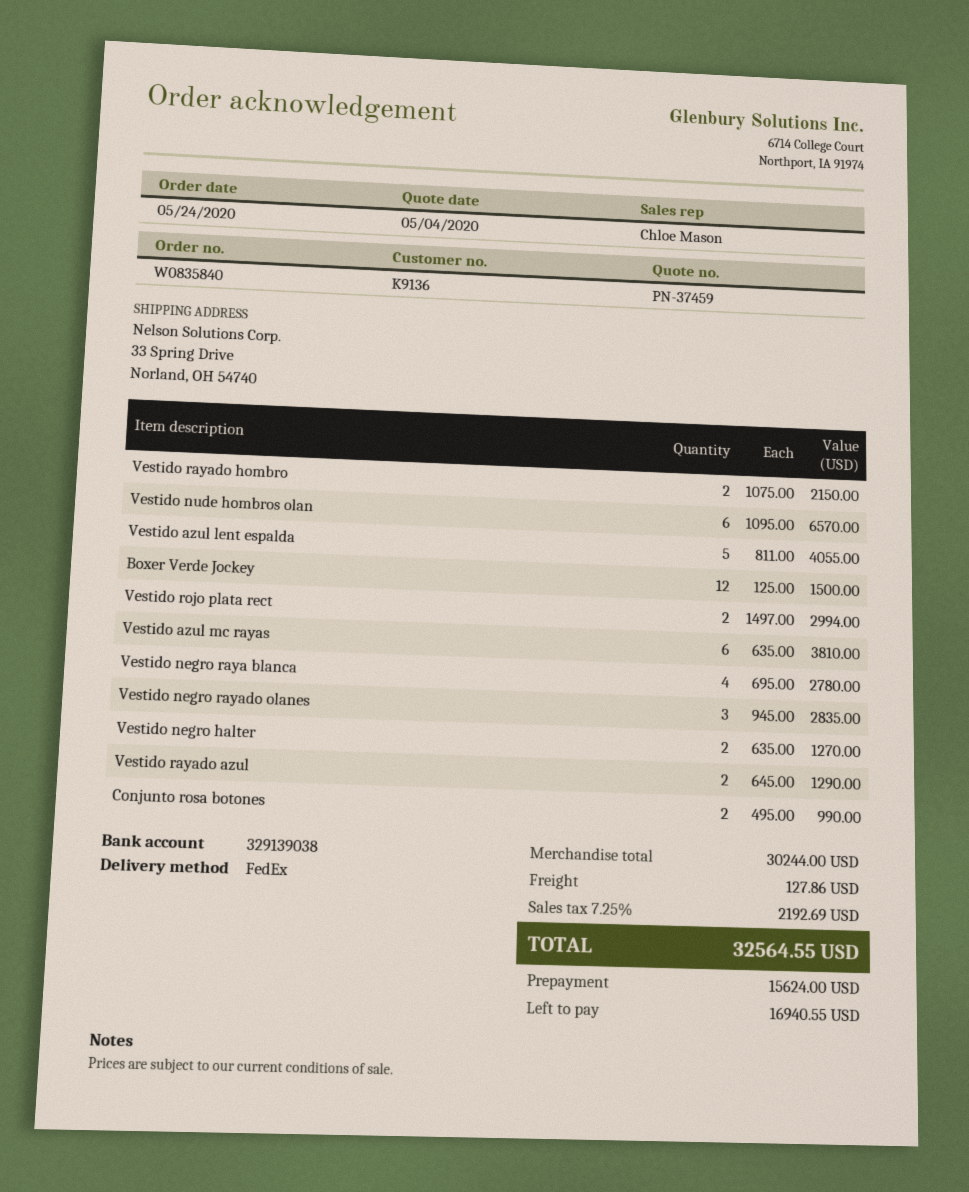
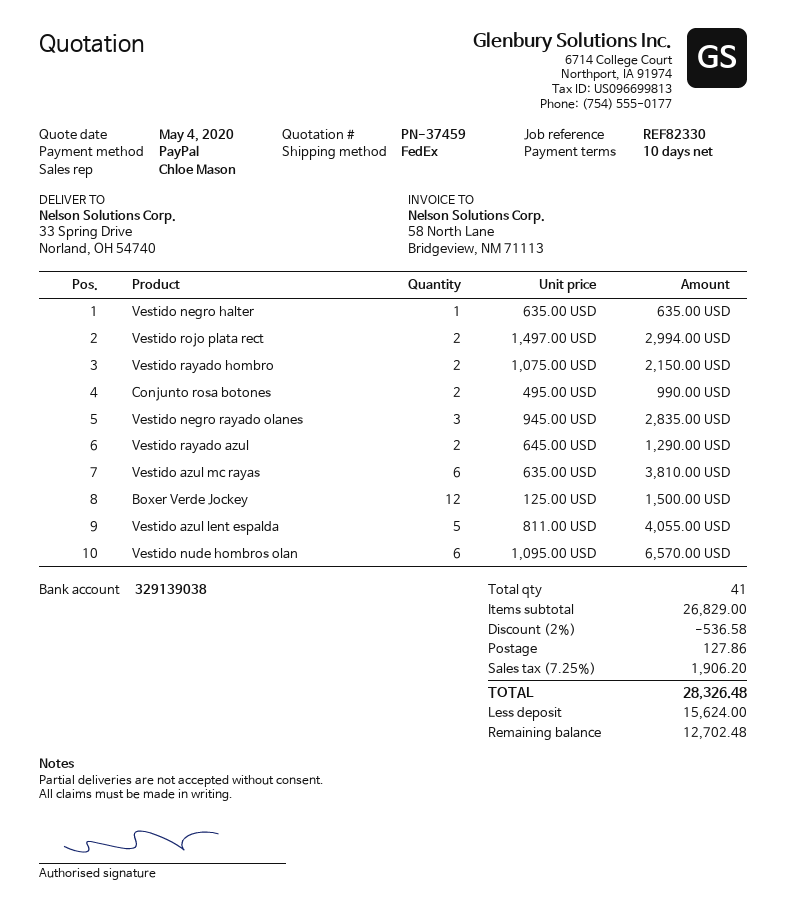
Vestido negro raya blanca: 4 x 695.00 = 2780.00 -> none
Vestido negro halter: 2 x 635.00 = 1270.00 -> 1 x 635.00 = 635.00
subtotal: 30244.00 -> 26829.00
discount: none -> 2% = 536.58
tax: 7.25% = 2192.69 -> 7.25% = 1906.20
total: 32564.55 -> 28326.48
balance: 16940.55 -> 12702.48

